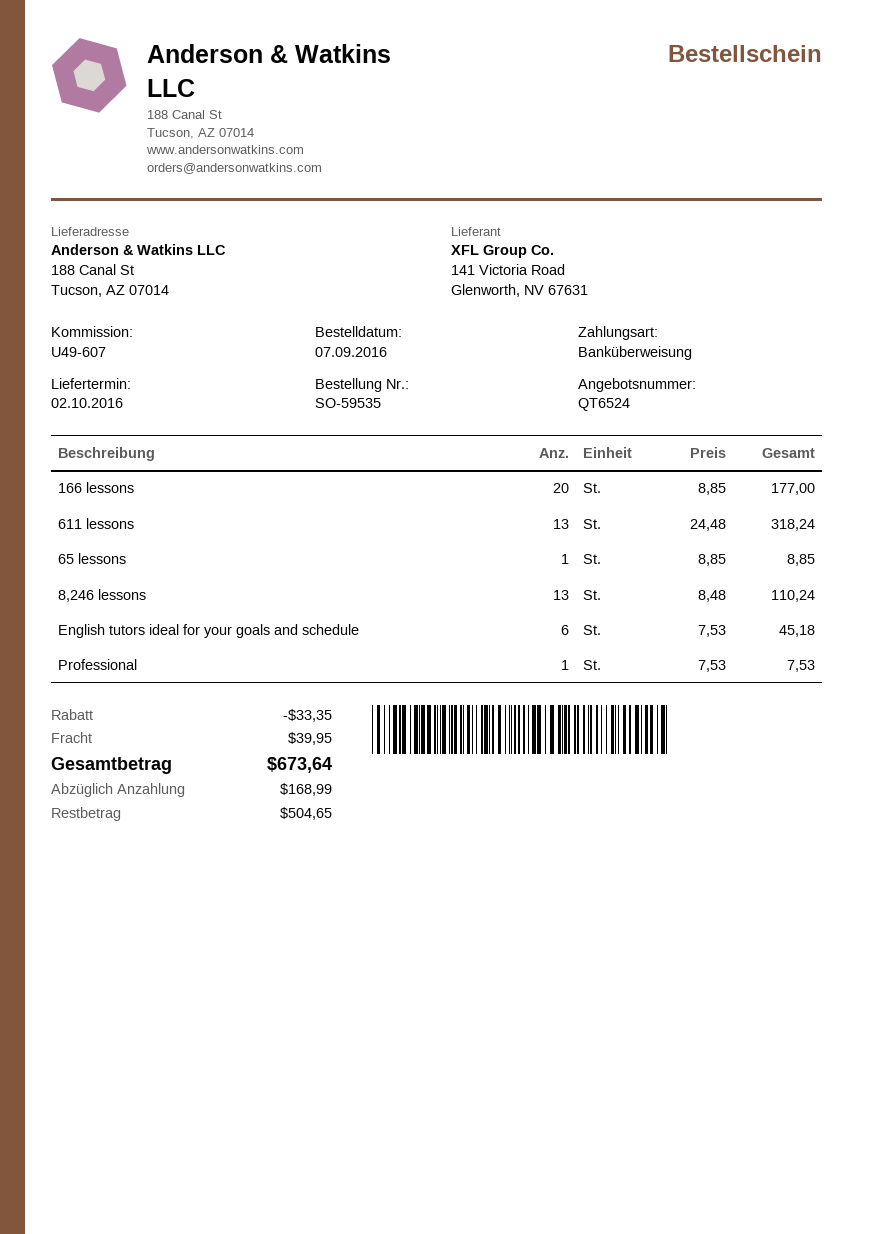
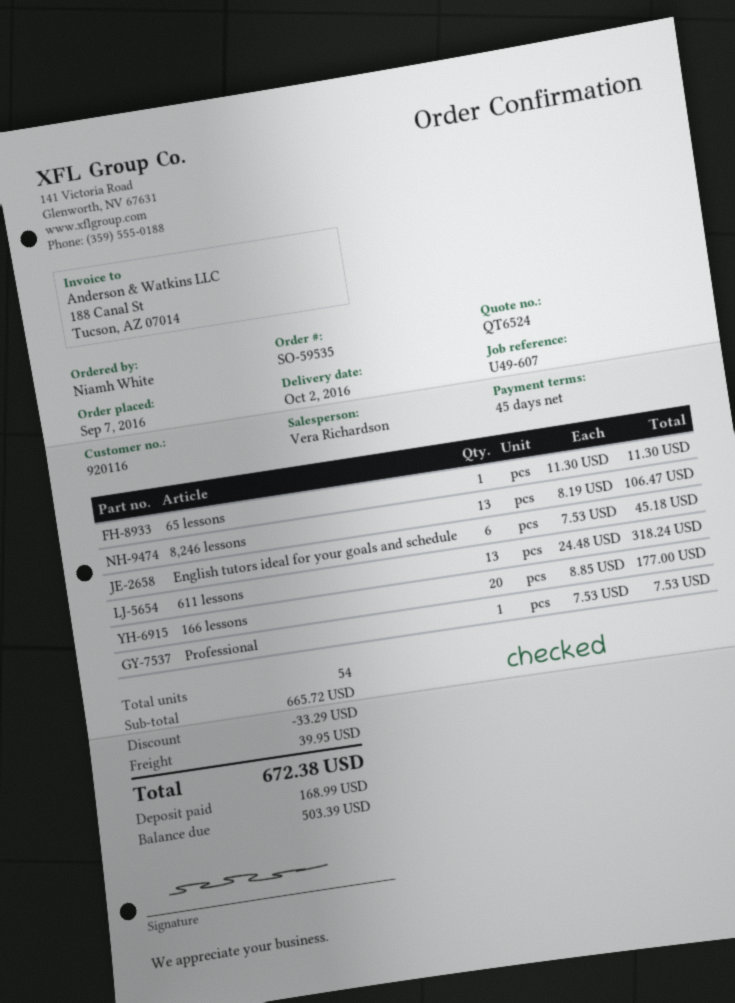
65 lessons: 1 x 8.85 = 8.85 -> 1 x 11.30 = 11.30
8,246 lessons: 13 x 8.48 = 110.24 -> 13 x 8.19 = 106.47
discount: 33.35 -> 33.29
total: 673.64 -> 672.38
balance: 504.65 -> 503.39

